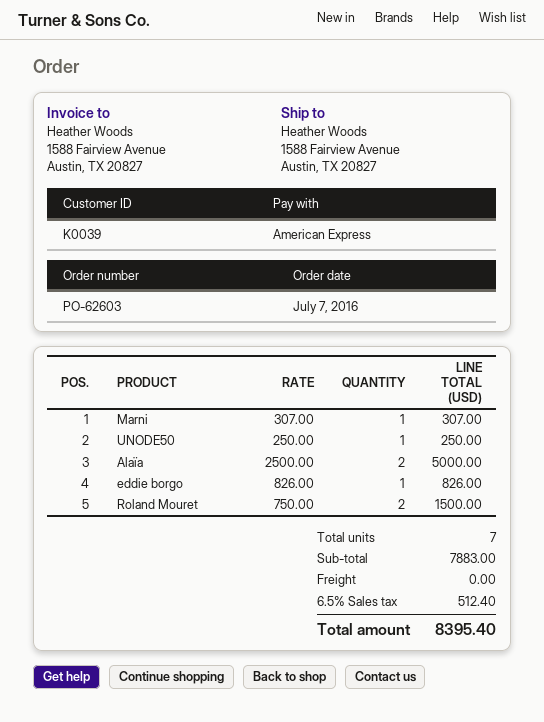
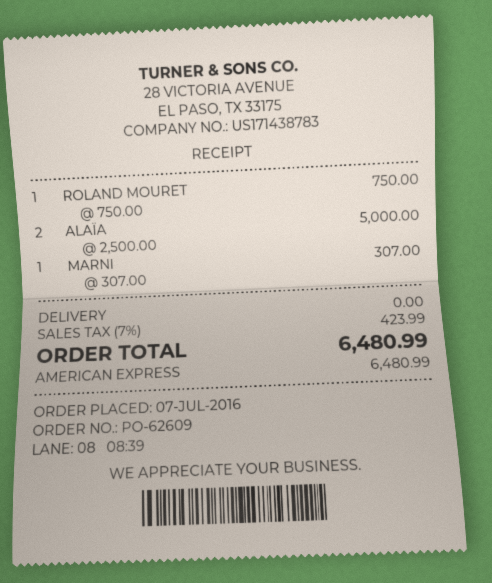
order number: PO-62603 -> PO-62609
UNODE50: 1 x 250.00 = 250.00 -> none
eddie borgo: 1 x 826.00 = 826.00 -> none
Roland Mouret: 2 x 750.00 = 1500.00 -> 1 x 750.00 = 750.00
tax: 6.5% = 512.40 -> 7% = 423.99
total: 8395.40 -> 6480.99

